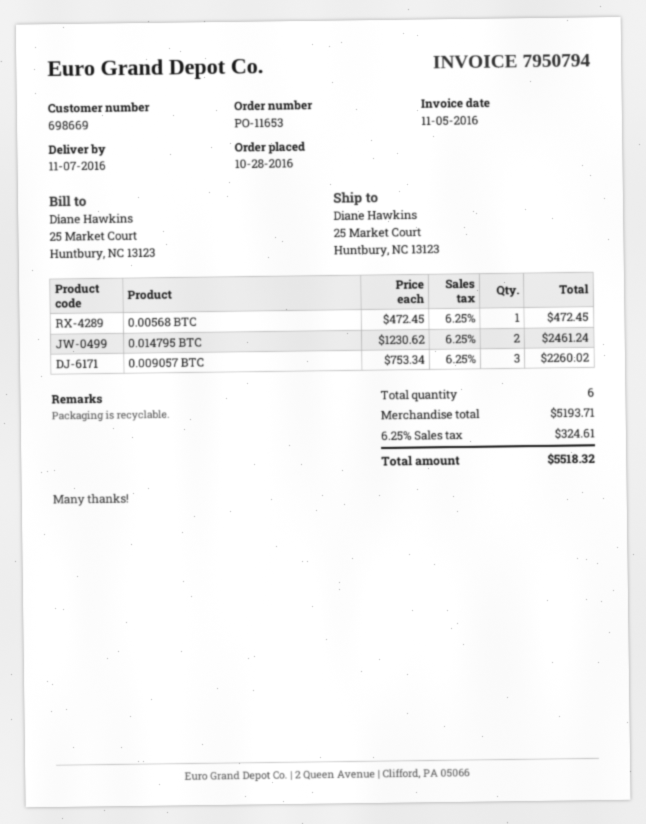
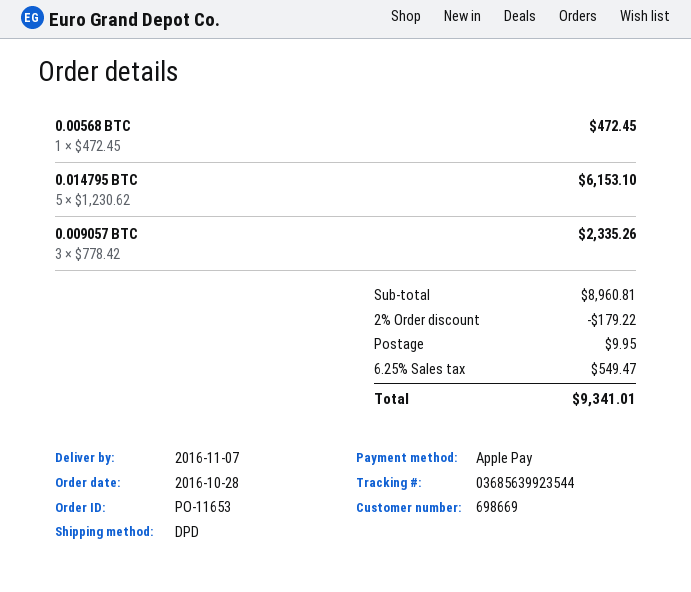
0.014795 BTC: 2 x 1230.62 = 2461.24 -> 5 x 1230.62 = 6153.10
0.009057 BTC: 3 x 753.34 = 2260.02 -> 3 x 778.42 = 2335.26
subtotal: 5193.71 -> 8960.81
discount: none -> 2% = 179.22
shipping: none -> 9.95
tax: 6.25% = 324.61 -> 6.25% = 549.47
total: 5518.32 -> 9341.01

